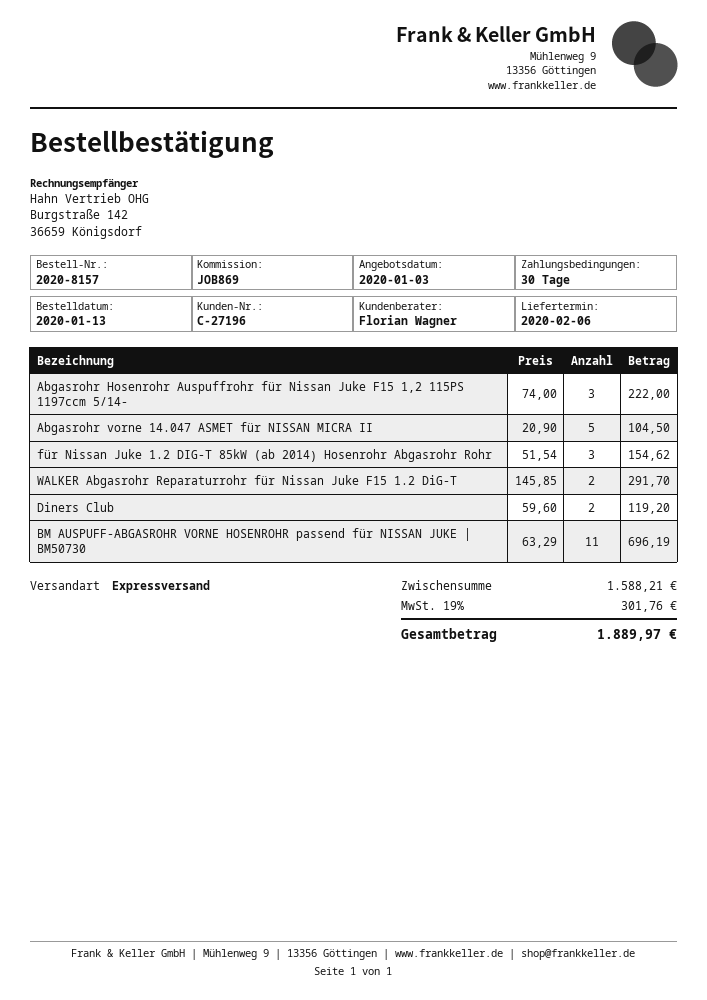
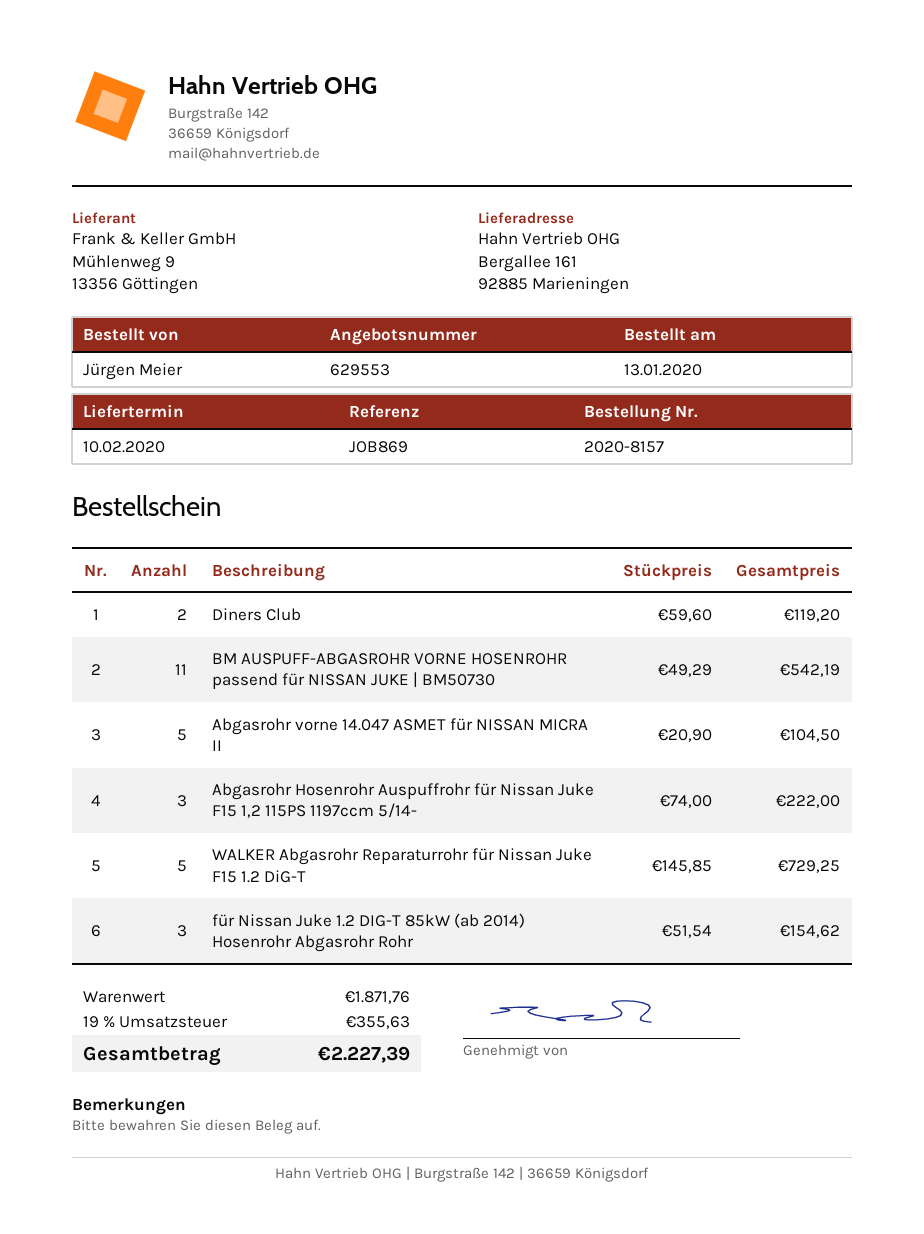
delivery date: 2020-02-06 -> 2020-02-10
WALKER Abgasrohr Reparaturrohr für Nissan Juke F15 1.2 DiG-T: 2 x 145.85 = 291.70 -> 5 x 145.85 = 729.25
BM AUSPUFF-ABGASROHR VORNE HOSENROHR passend für NISSAN JUKE | BM50730: 11 x 63.29 = 696.19 -> 11 x 49.29 = 542.19
subtotal: 1588.21 -> 1871.76
tax: 19% = 301.76 -> 19% = 355.63
total: 1889.97 -> 2227.39

